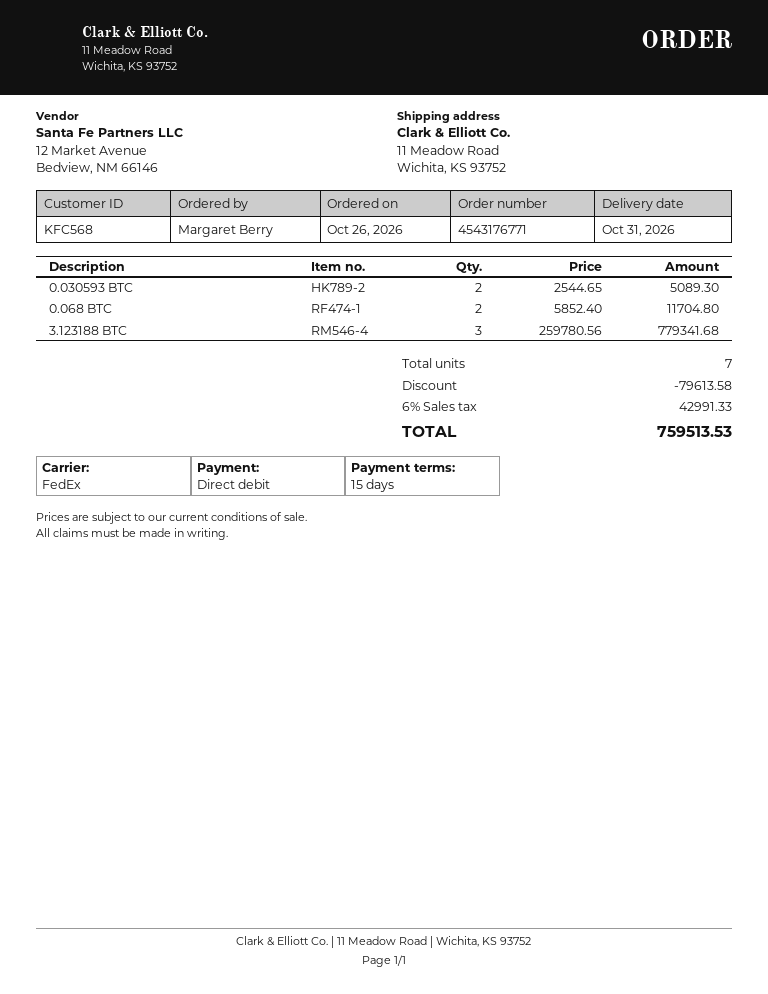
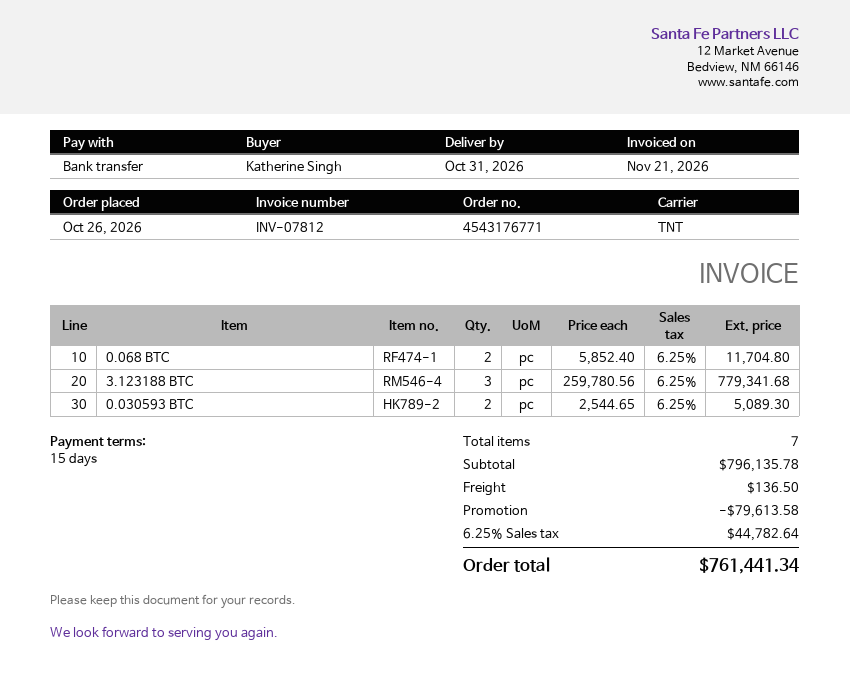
ordered by: Margaret Berry -> Katherine Singh
payment method: direct debit -> bank transfer
shipping method: FedEx -> TNT
shipping: none -> 136.50
tax: 6% = 42991.33 -> 6.25% = 44782.64
total: 759513.53 -> 761441.34

